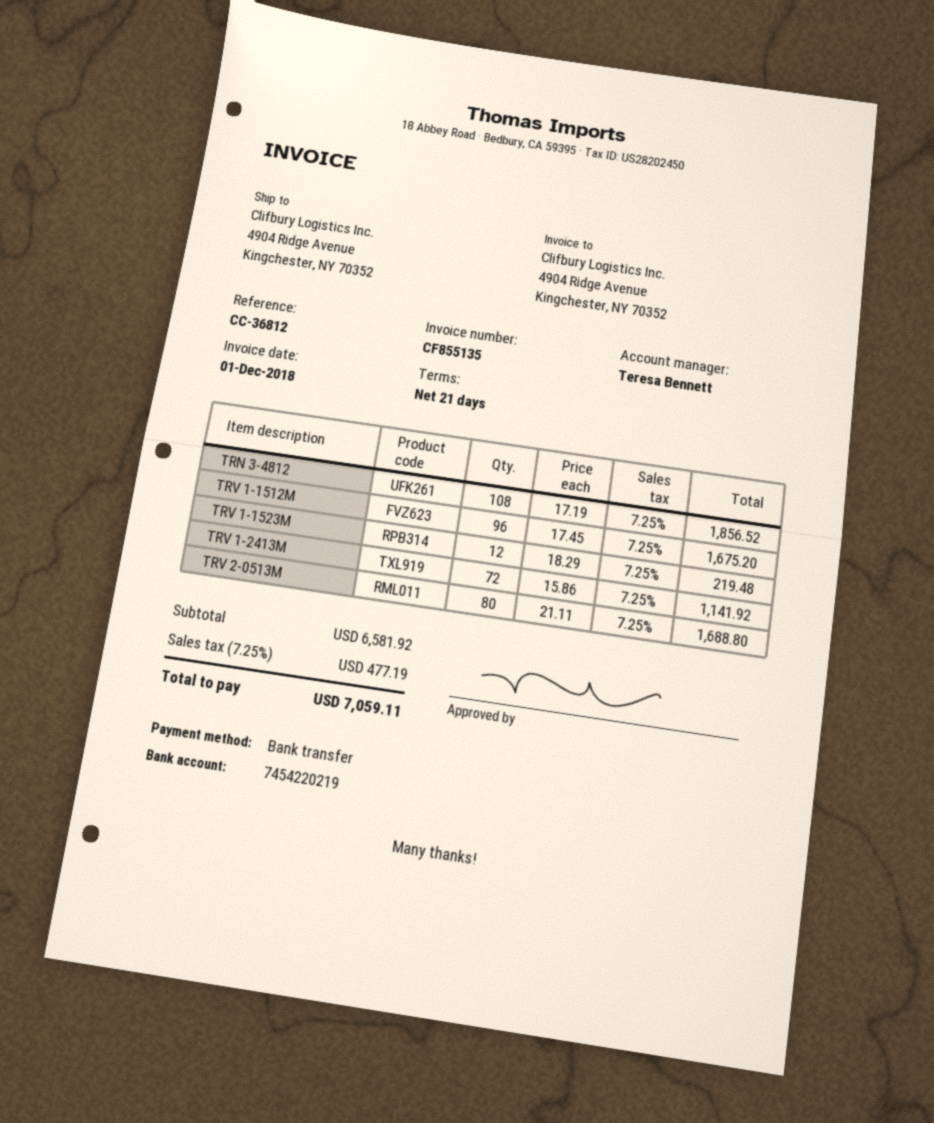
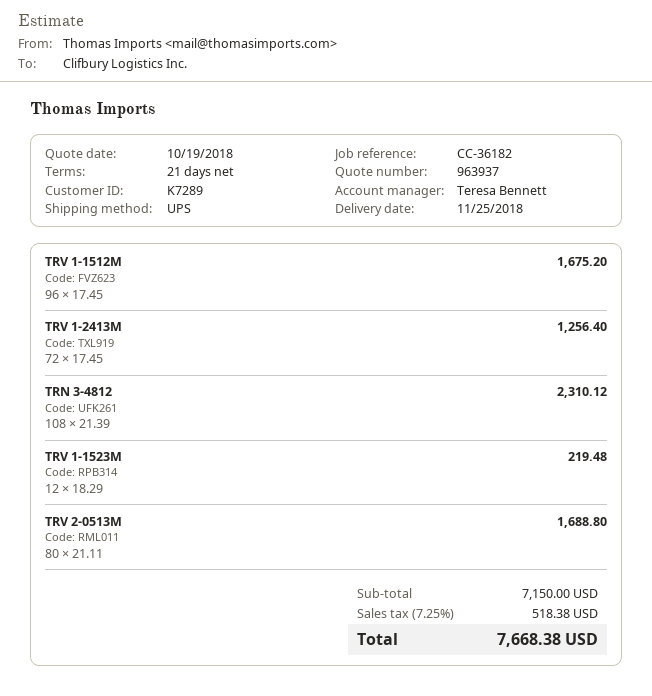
reference: CC-36812 -> CC-36182
TRN 3-4812: 108 x 17.19 = 1856.52 -> 108 x 21.39 = 2310.12
TRV 1-2413M: 72 x 15.86 = 1141.92 -> 72 x 17.45 = 1256.40
subtotal: 6581.92 -> 7150.00
tax: 7.25% = 477.19 -> 7.25% = 518.38
total: 7059.11 -> 7668.38

